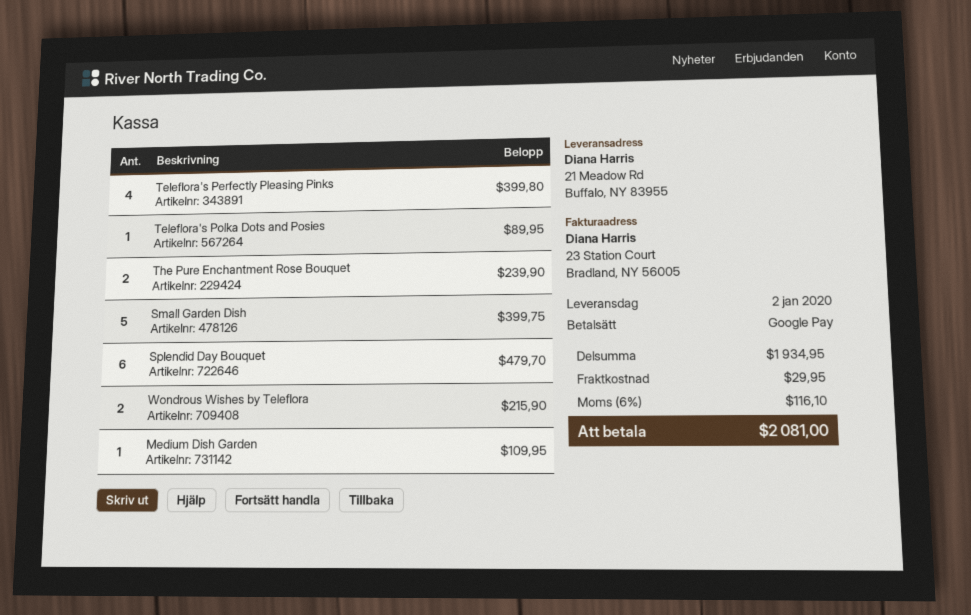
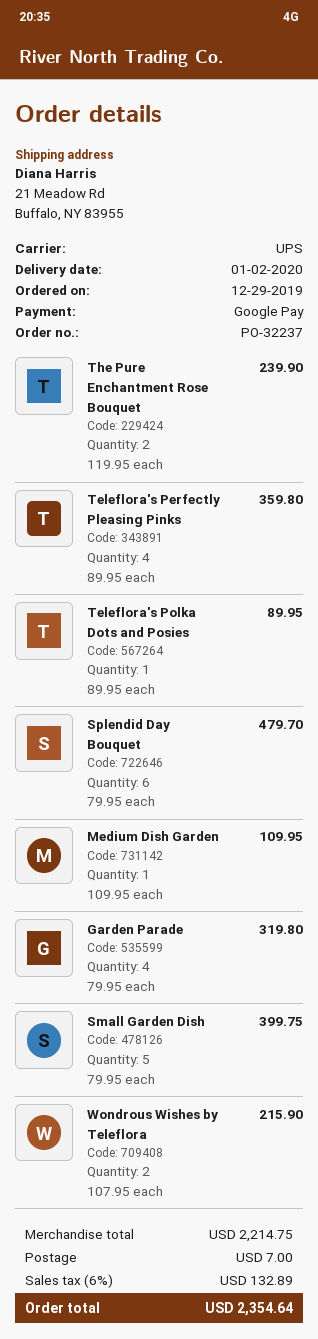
Teleflora's Perfectly Pleasing Pinks: 4 for 399.80 -> 4 for 359.80
Garden Parade: none -> 4 for 319.80
subtotal: 1934.95 -> 2214.75
shipping: 29.95 -> 7.00
tax: 6% = 116.10 -> 6% = 132.89
total: 2081.00 -> 2354.64

